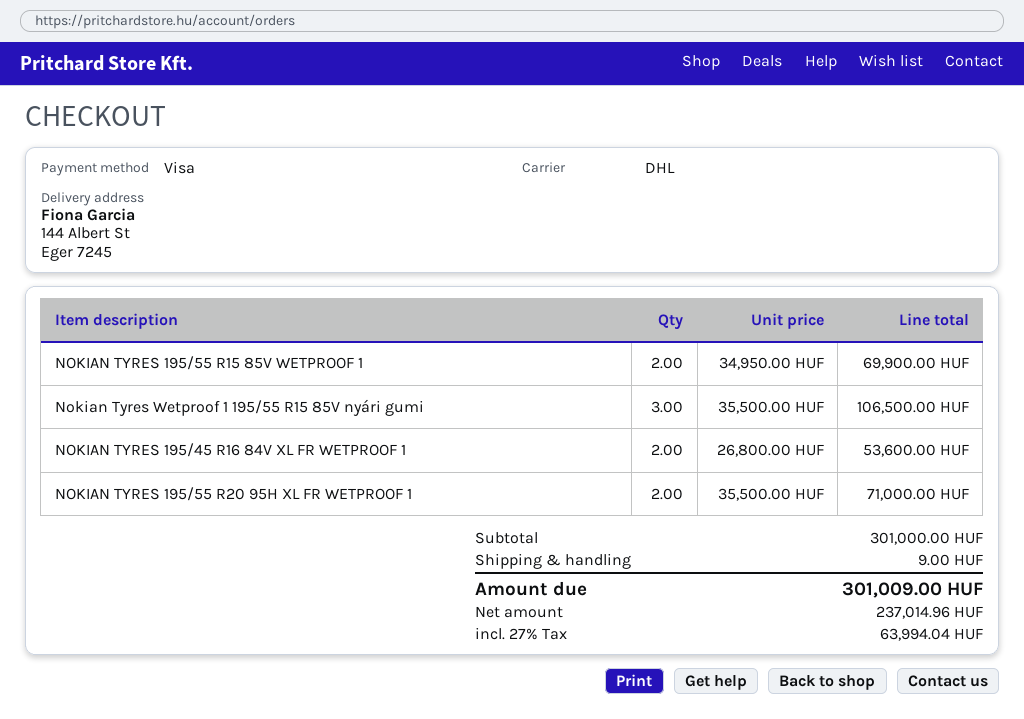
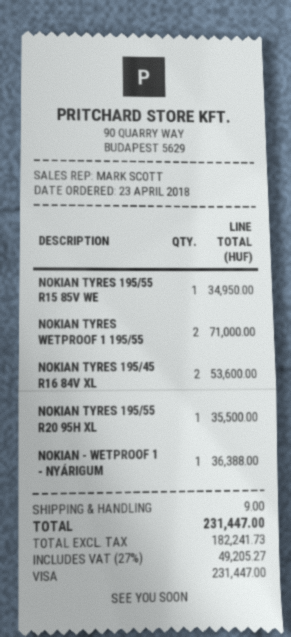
NOKIAN TYRES 195/55 R15 85V WETPROOF 1: 2 for 69900.00 -> 1 for 34950.00
Nokian Tyres Wetproof 1 195/55 R15 85V nyári gumi: 3 for 106500.00 -> 2 for 71000.00
NOKIAN TYRES 195/55 R20 95H XL FR WETPROOF 1: 2 for 71000.00 -> 1 for 35500.00
NOKIAN - WETPROOF 1 - NYÁRIGUM: none -> 1 for 36388.00
net: 237014.96 -> 182241.73
tax: 27% = 63994.04 -> 27% = 49205.27
total: 301009.00 -> 231447.00

